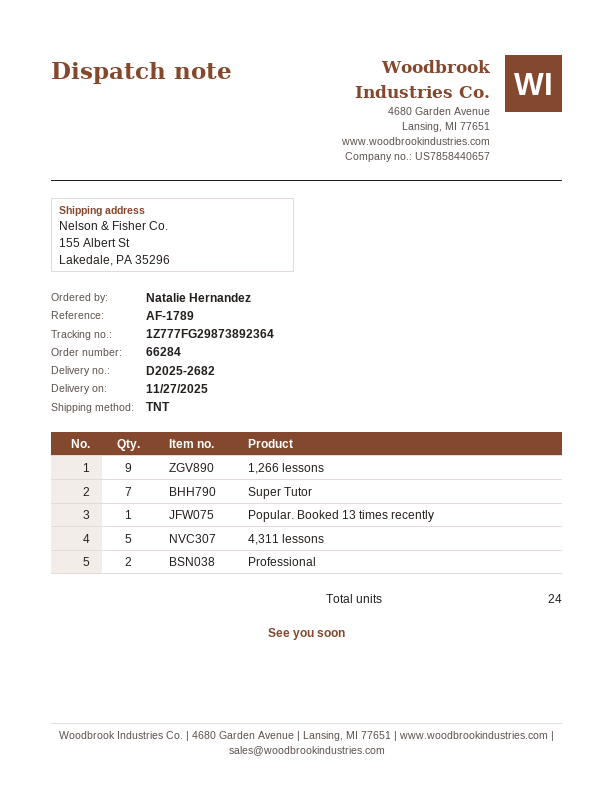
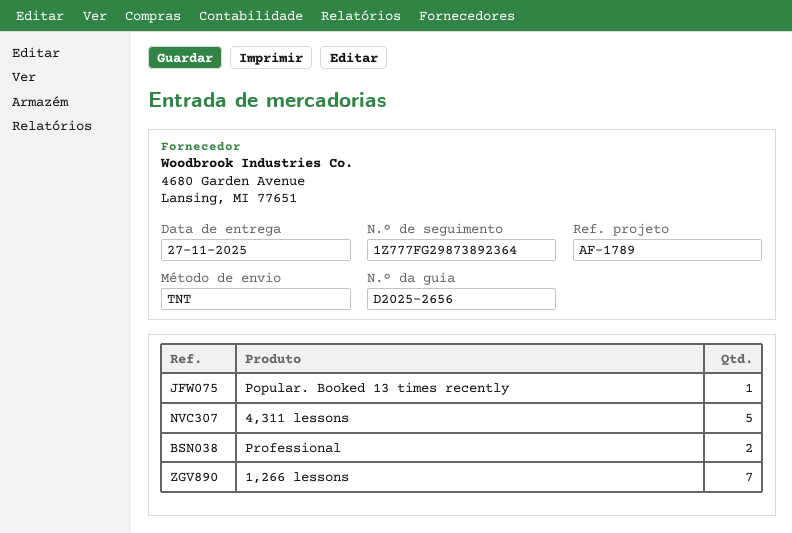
delivery note number: D2025-2682 -> D2025-2656
1,266 lessons: 9 -> 7
Super Tutor: 7 -> none

